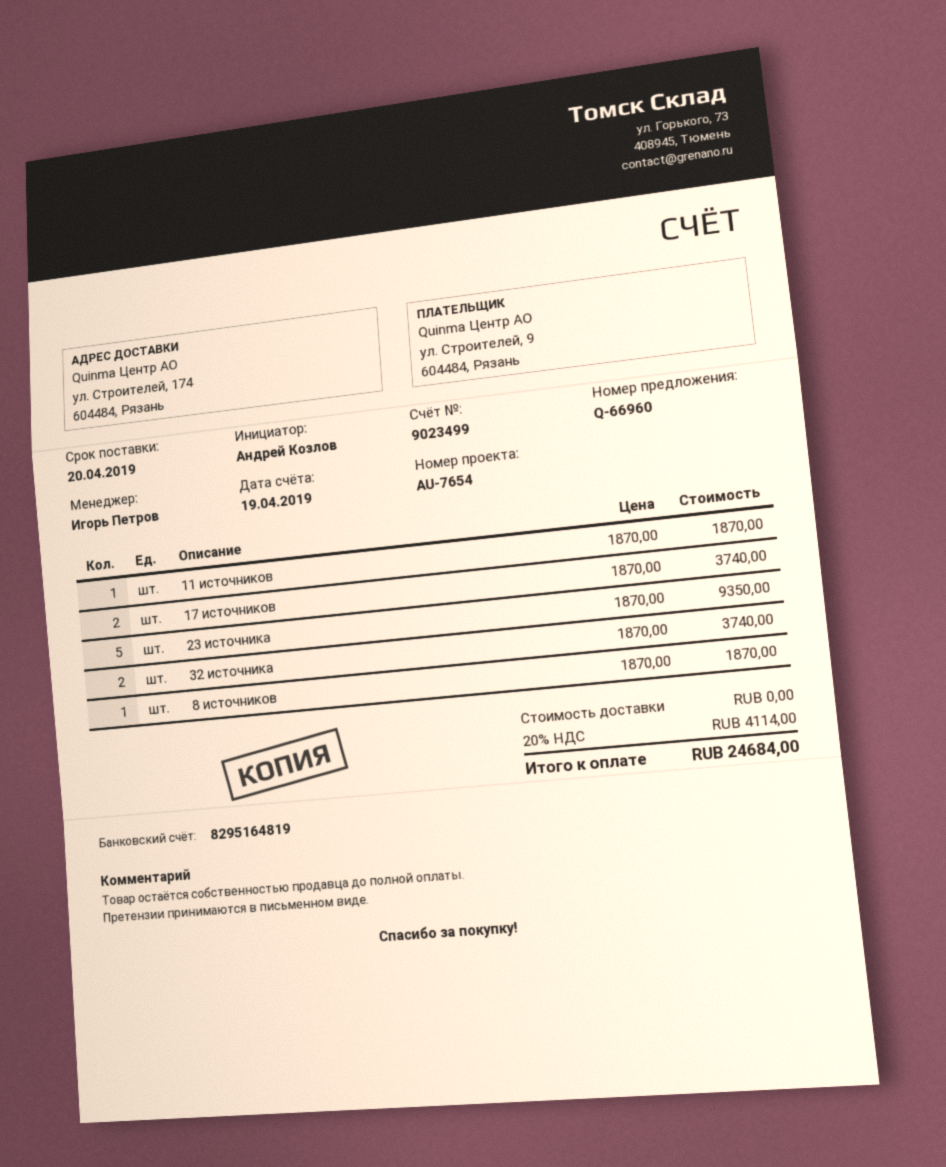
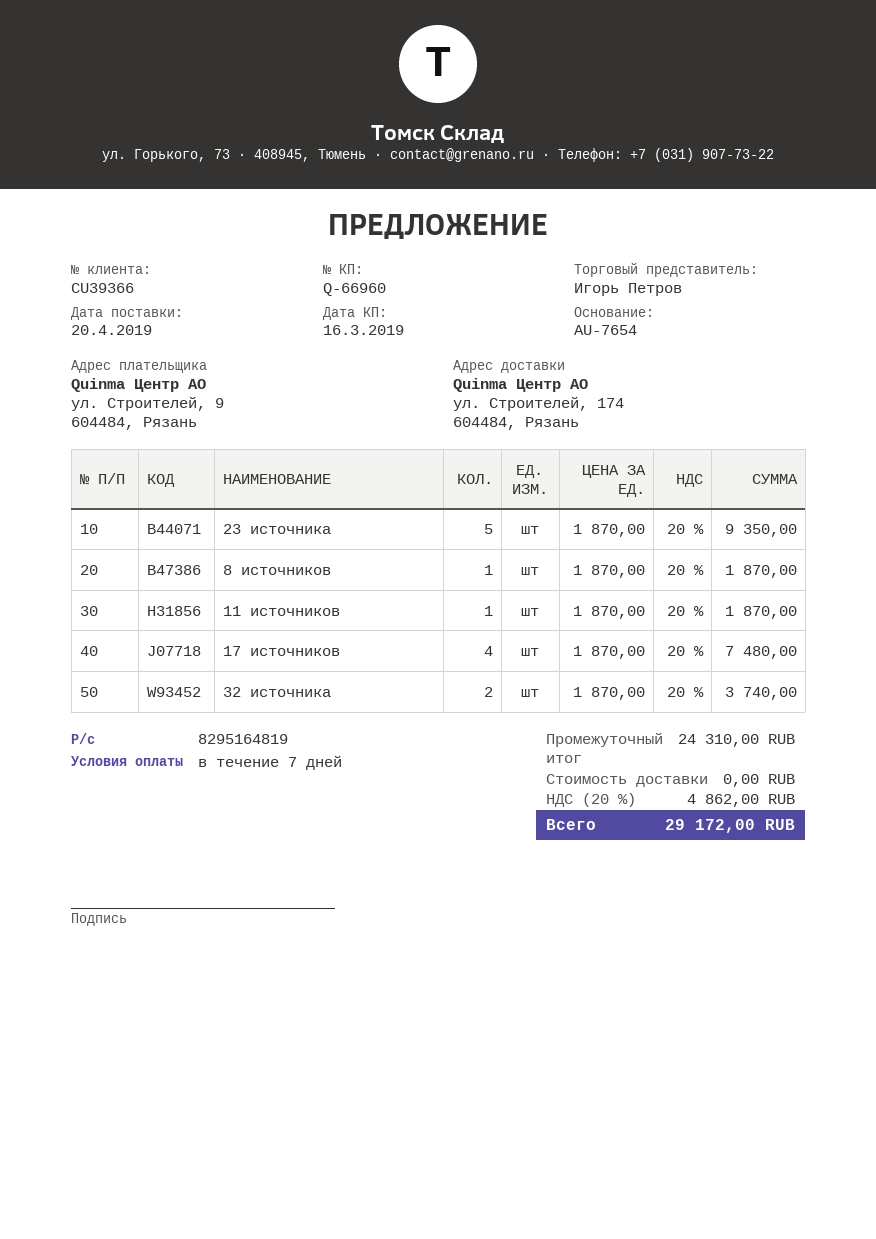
17 источников: 2 x 1870.00 = 3740.00 -> 4 x 1870.00 = 7480.00
tax: 20% = 4114.00 -> 20% = 4862.00
total: 24684.00 -> 29172.00

